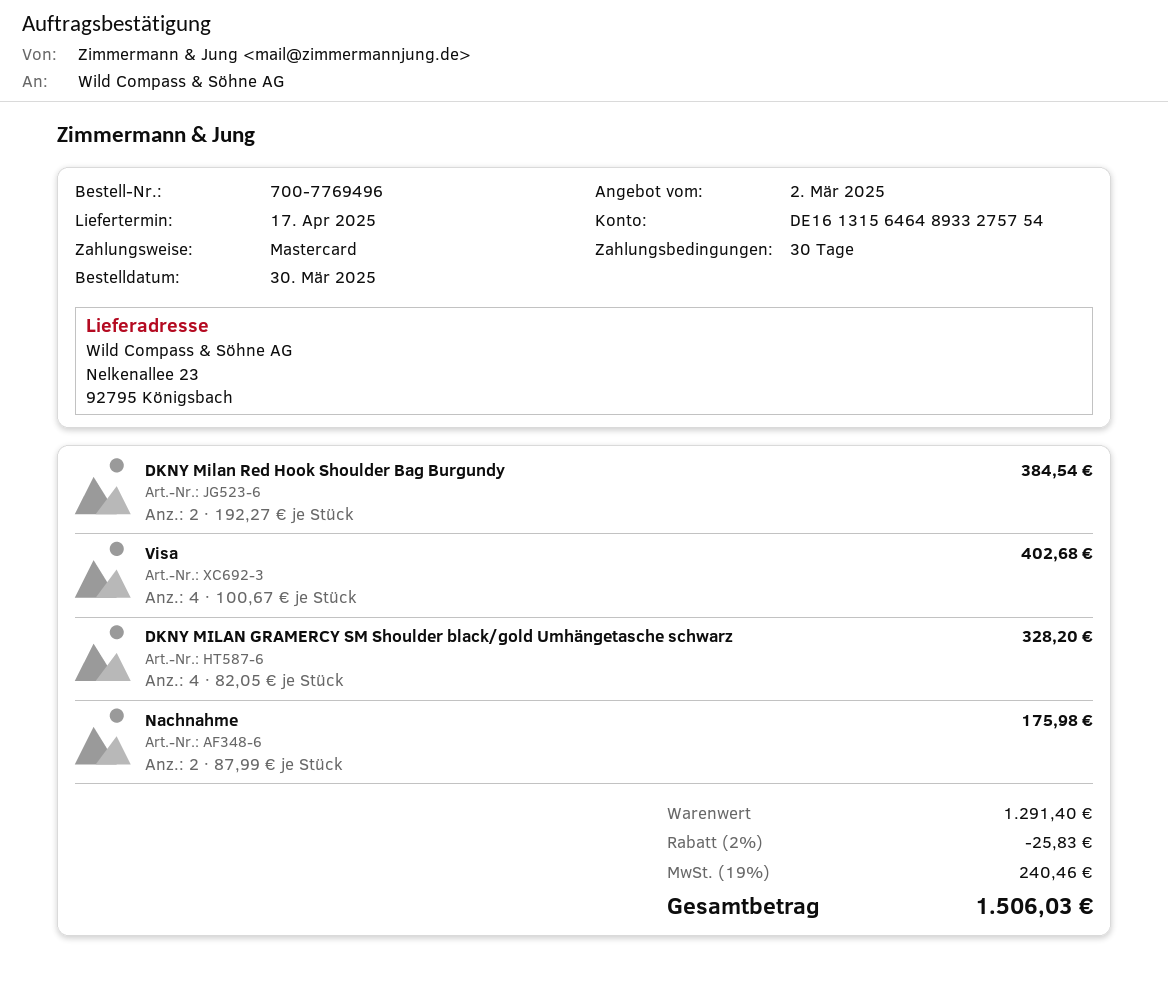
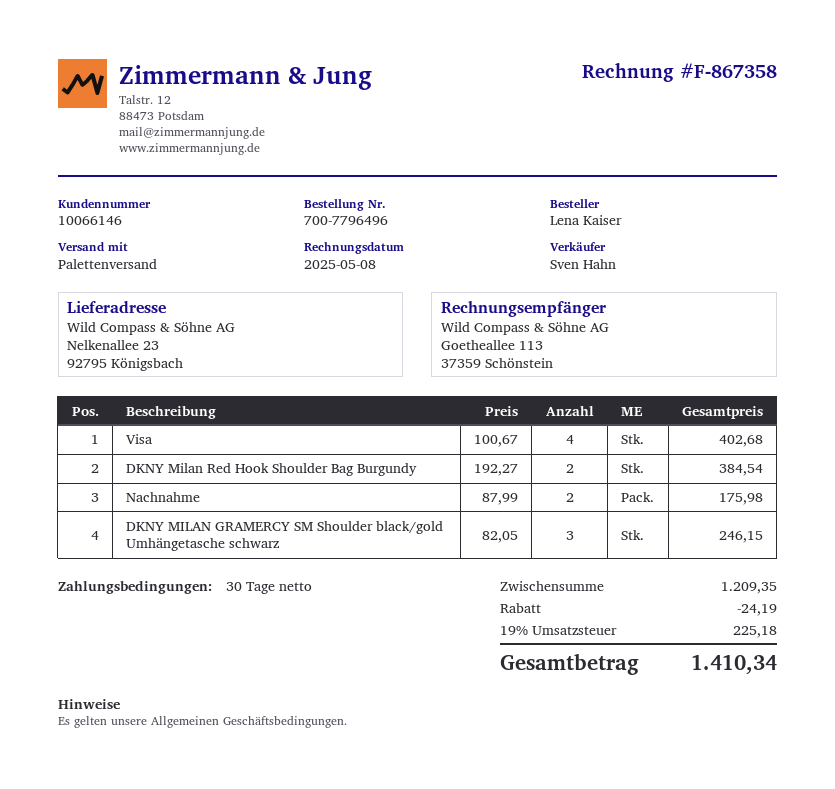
order number: 700-7769496 -> 700-7796496
DKNY MILAN GRAMERCY SM Shoulder black/gold Umhängetasche schwarz: 4 x 82.05 = 328.20 -> 3 x 82.05 = 246.15
subtotal: 1291.40 -> 1209.35
discount: 25.83 -> 24.19
tax: 19% = 240.46 -> 19% = 225.18
total: 1506.03 -> 1410.34

